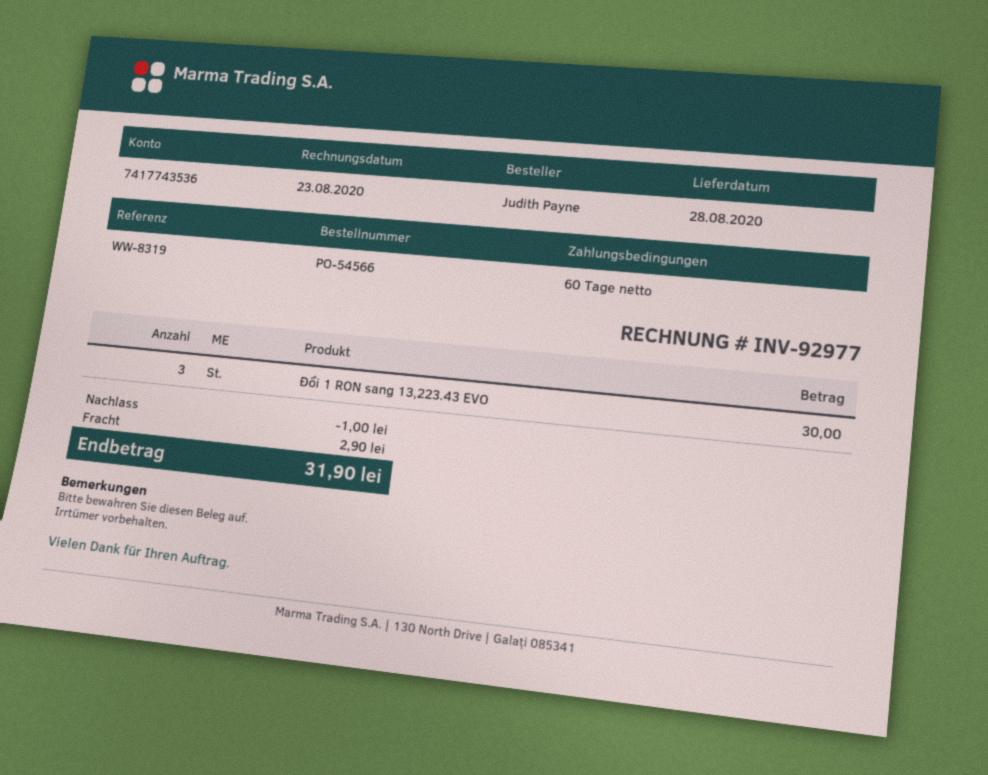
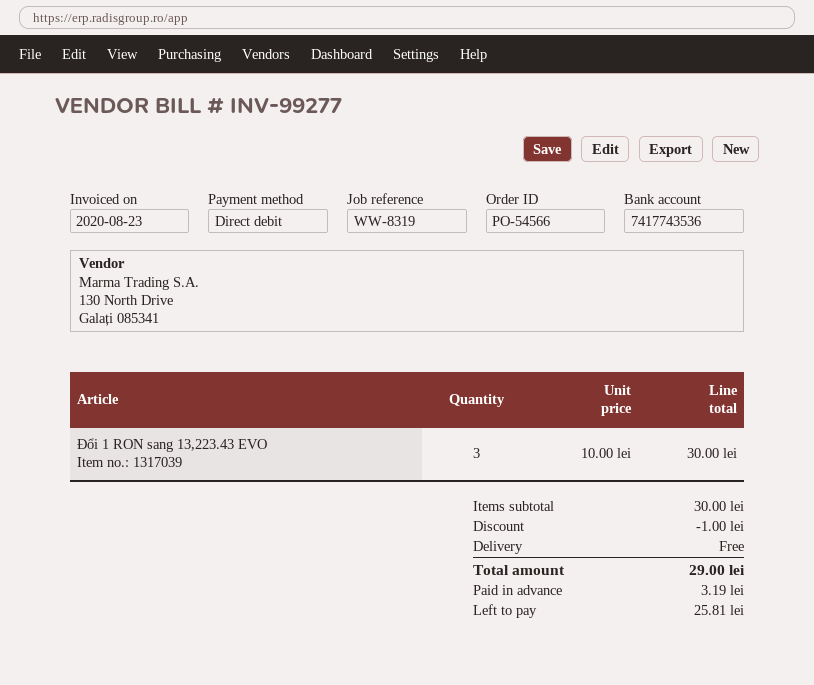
invoice number: INV-92977 -> INV-99277
shipping: 2.90 -> 0.00
total: 31.90 -> 29.00

